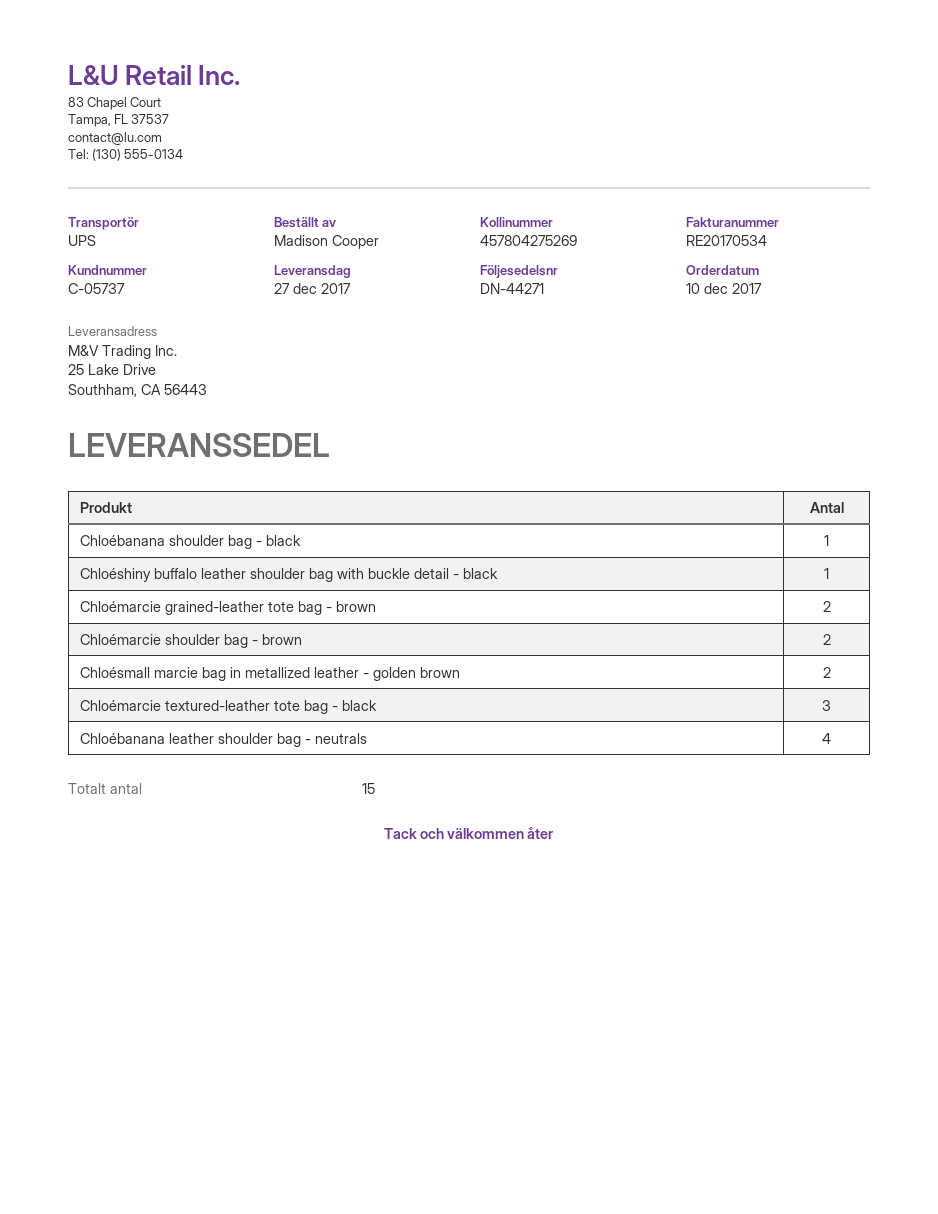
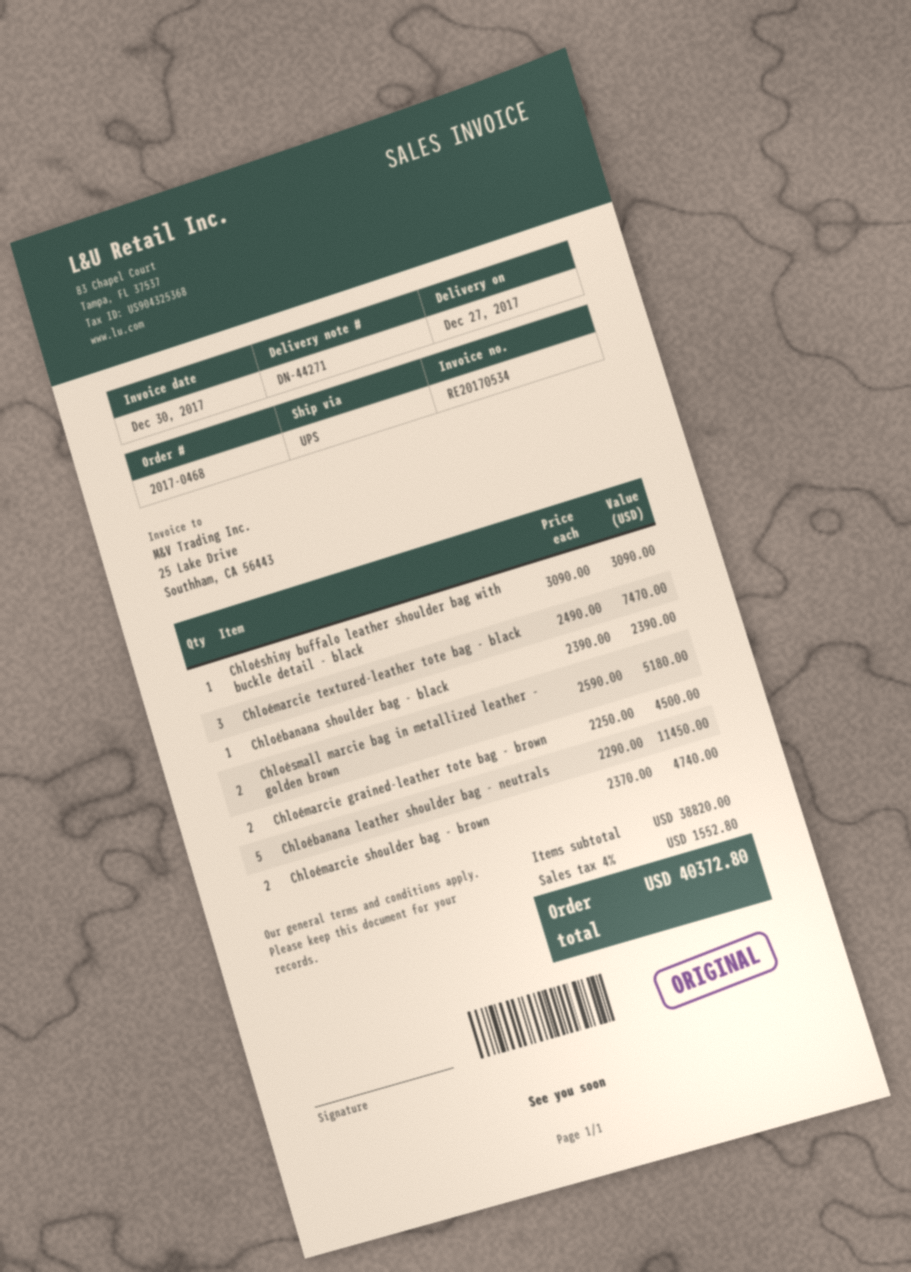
Chloébanana leather shoulder bag - neutrals: 4 -> 5

